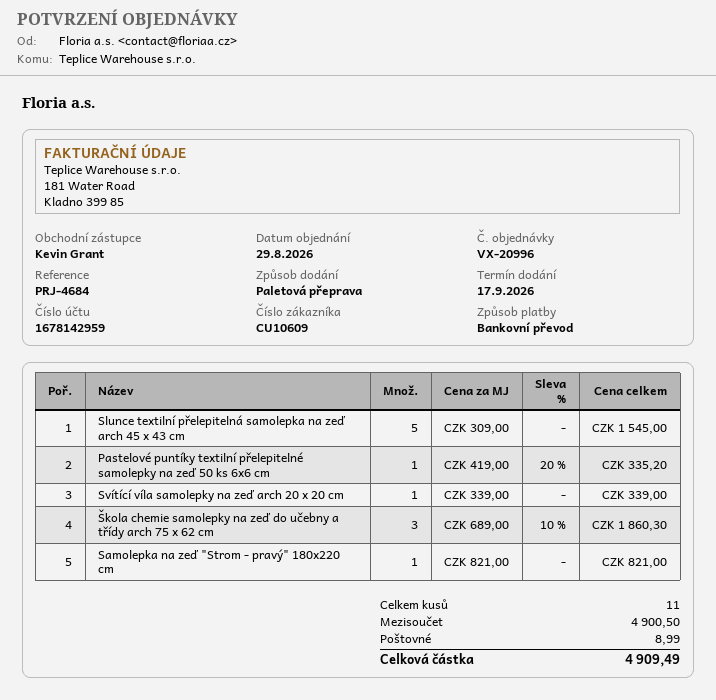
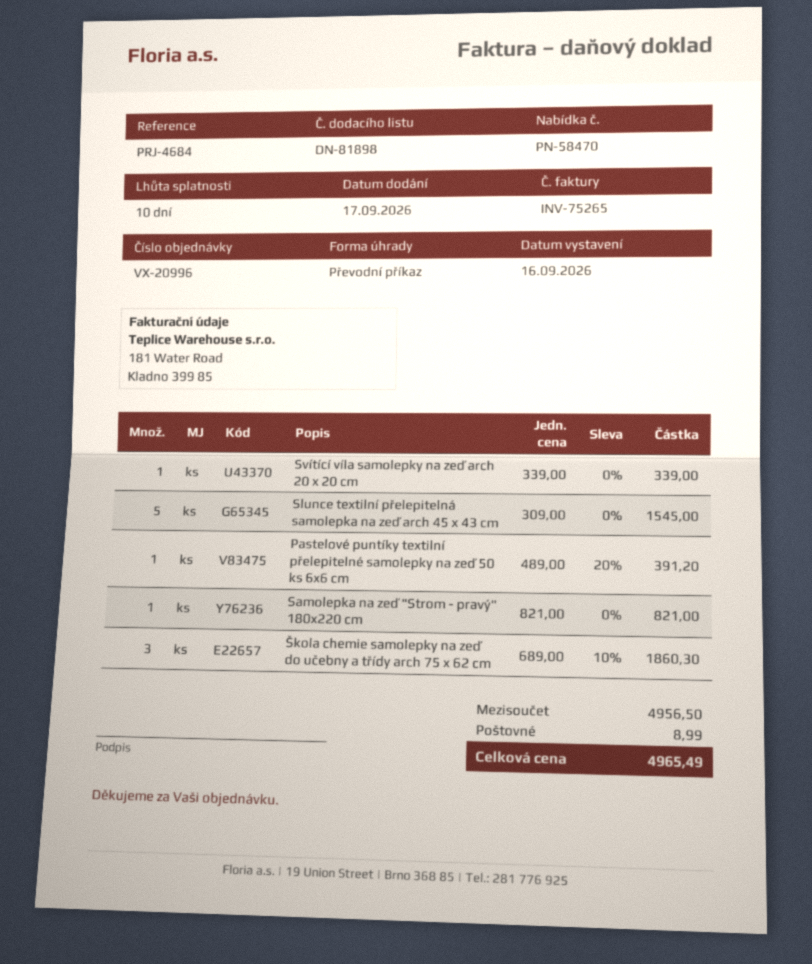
Pastelové puntíky textilní přelepitelné samolepky na zeď 50 ks 6x6 cm: 1 x 419.00 - 20% = 335.20 -> 1 x 489.00 - 20% = 391.20
subtotal: 4900.50 -> 4956.50
total: 4909.49 -> 4965.49

